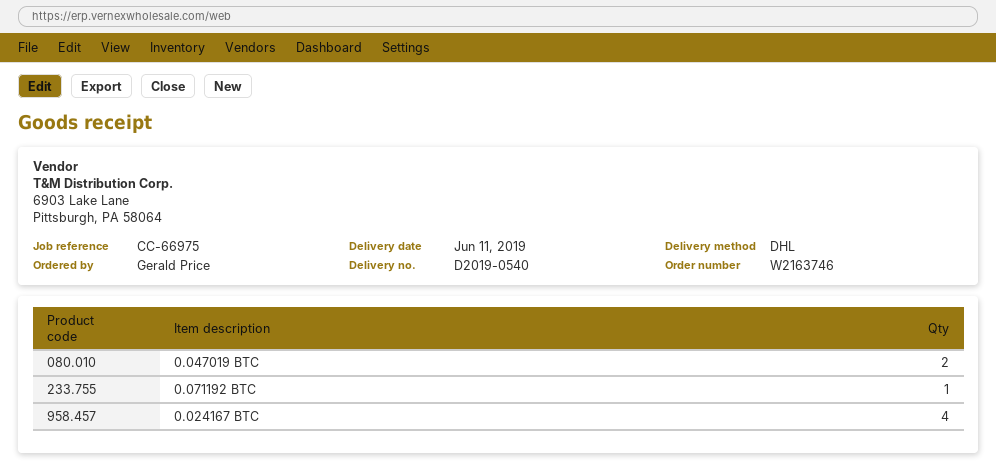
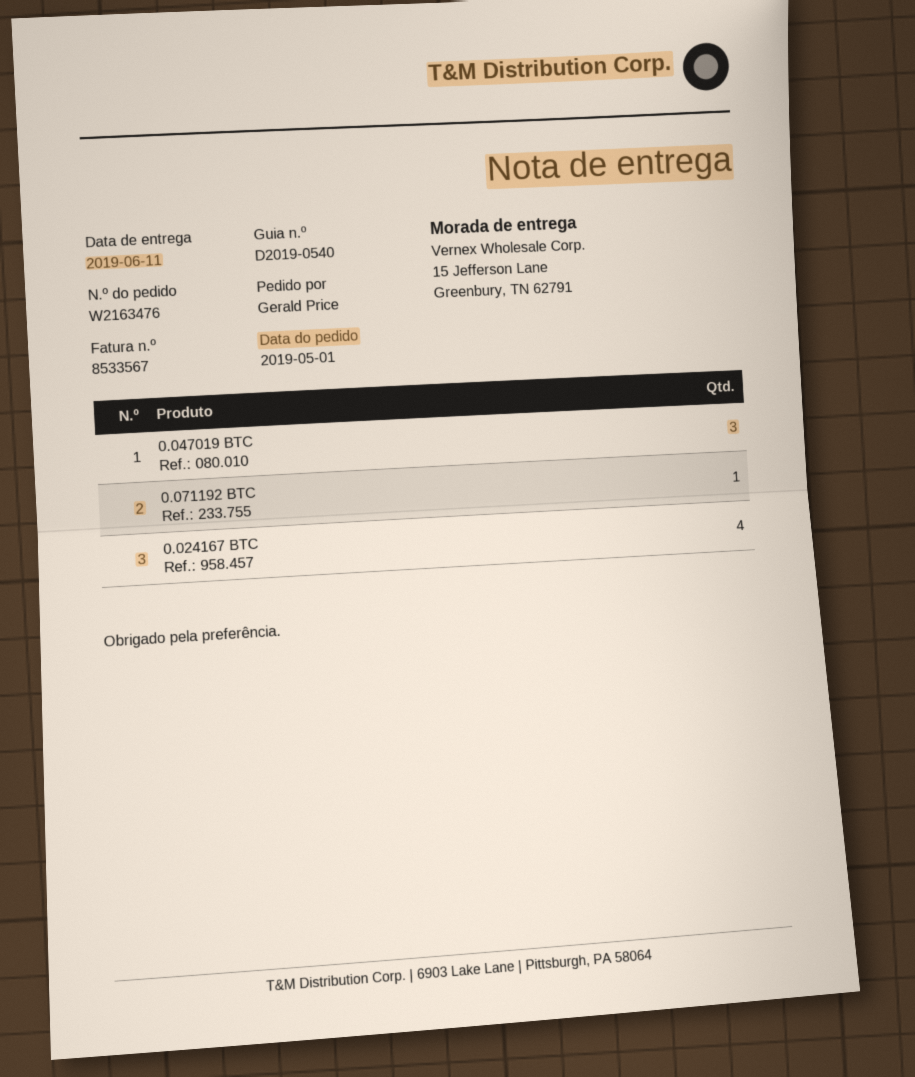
order number: W2163746 -> W2163476
0.047019 BTC: 2 -> 3

